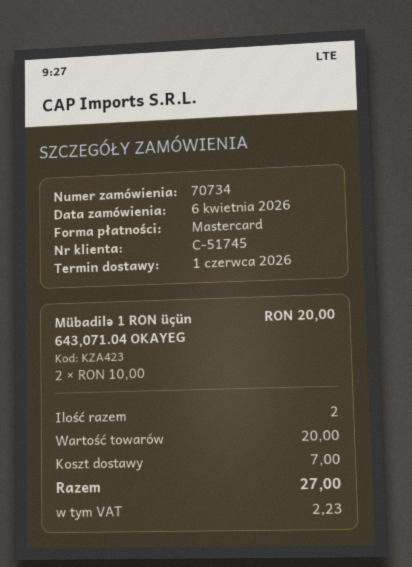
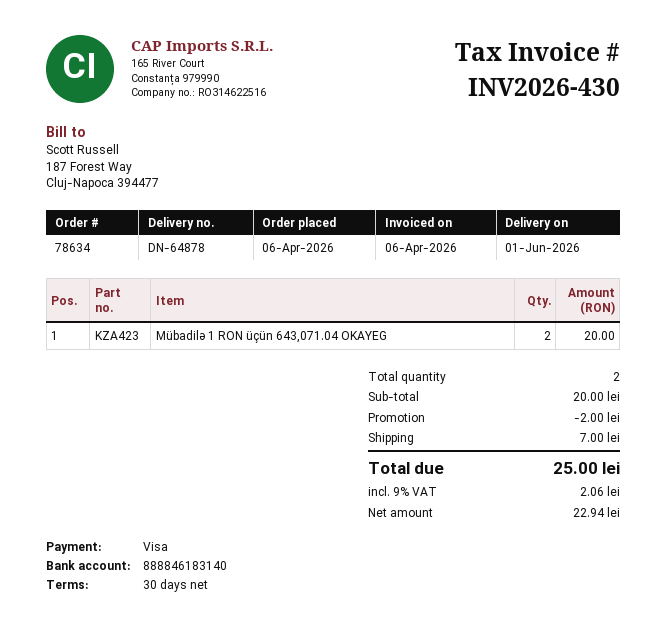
order number: 70734 -> 78634
payment method: Mastercard -> Visa
discount: none -> 2.00
tax: 2.23 -> 2.06
total: 27.00 -> 25.00

